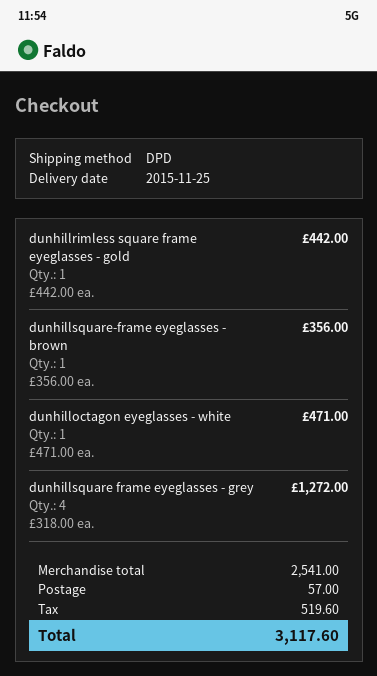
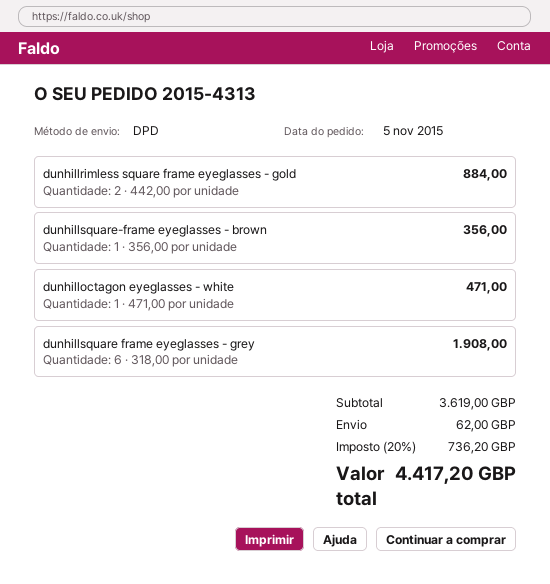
dunhillrimless square frame eyeglasses - gold: 1 x 442.00 = 442.00 -> 2 x 442.00 = 884.00
dunhillsquare frame eyeglasses - grey: 4 x 318.00 = 1272.00 -> 6 x 318.00 = 1908.00
subtotal: 2541.00 -> 3619.00
shipping: 57.00 -> 62.00
tax: 519.60 -> 736.20
total: 3117.60 -> 4417.20

